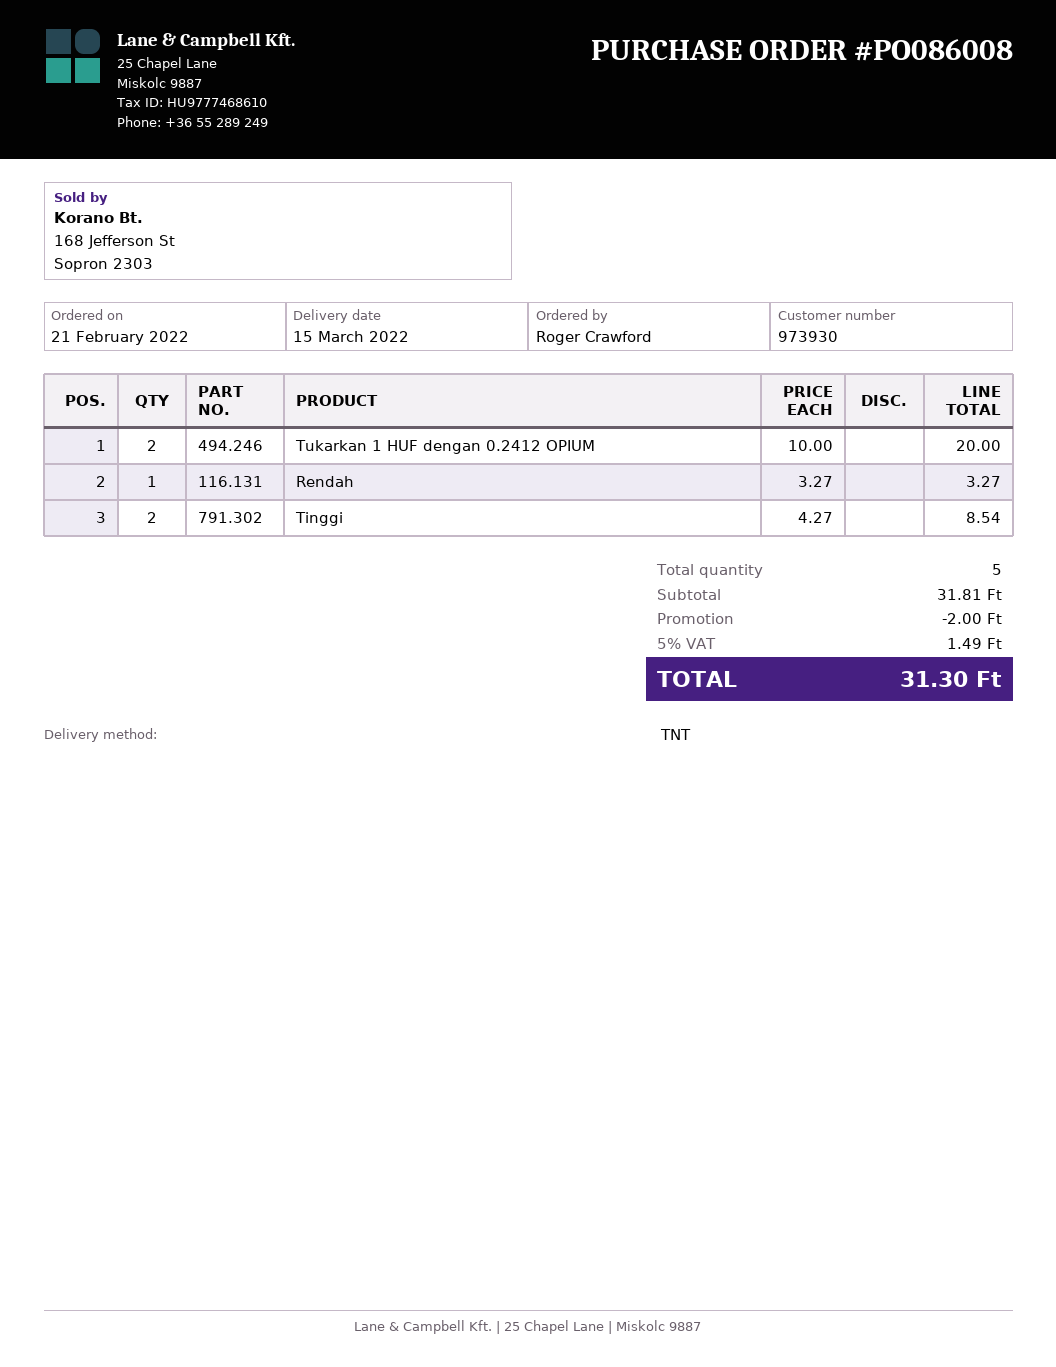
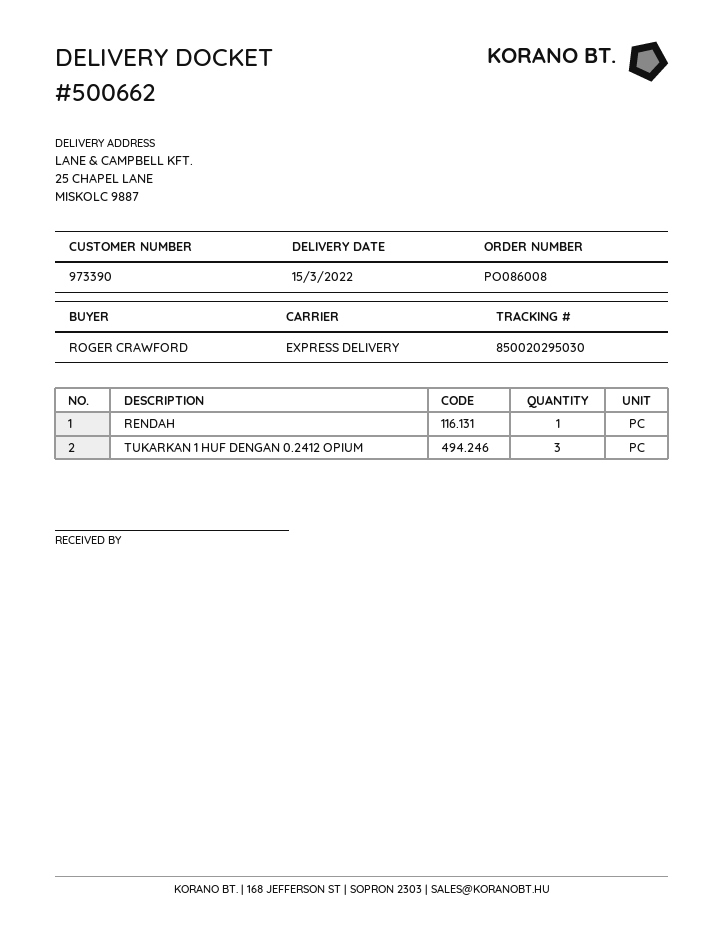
customer number: 973930 -> 973390
shipping method: TNT -> express
Tukarkan 1 HUF dengan 0.2412 OPIUM: 2 -> 3
Tinggi: 2 -> none

